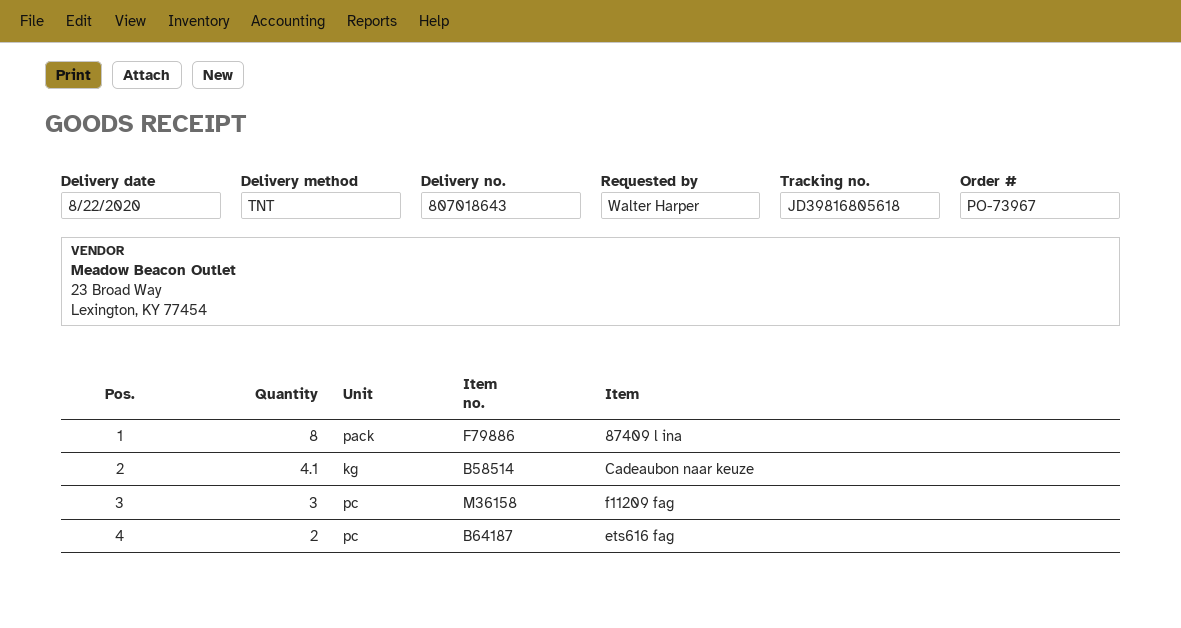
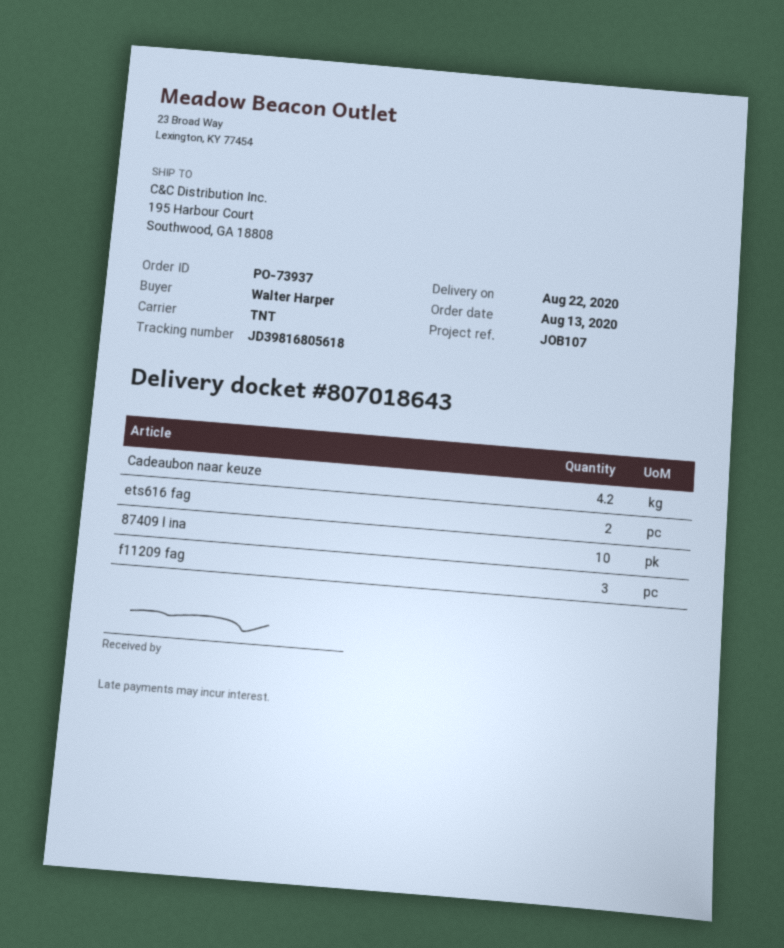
order number: PO-73967 -> PO-73937
87409 l ina: 8 -> 10
Cadeaubon naar keuze: 4.1 -> 4.2

